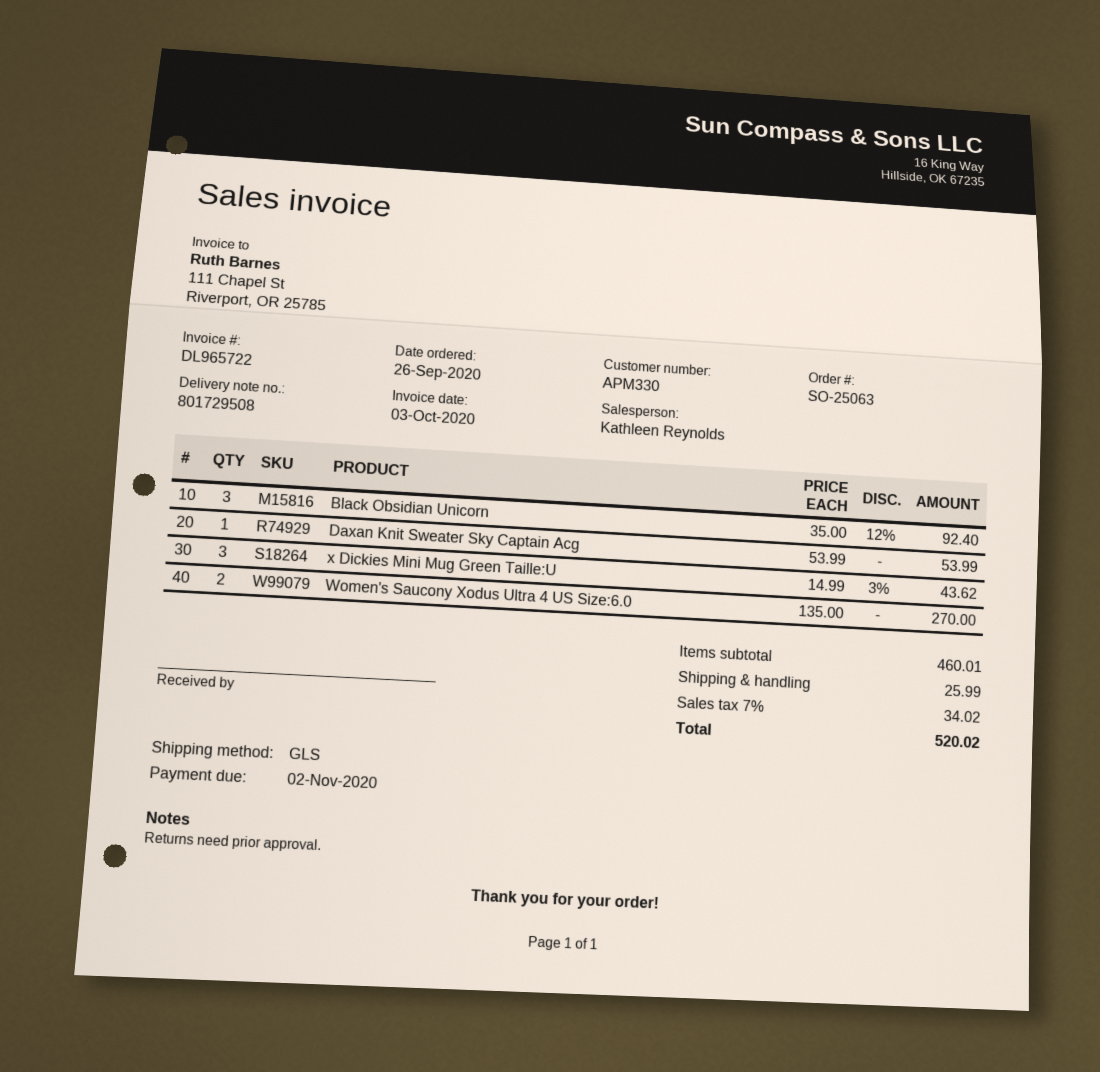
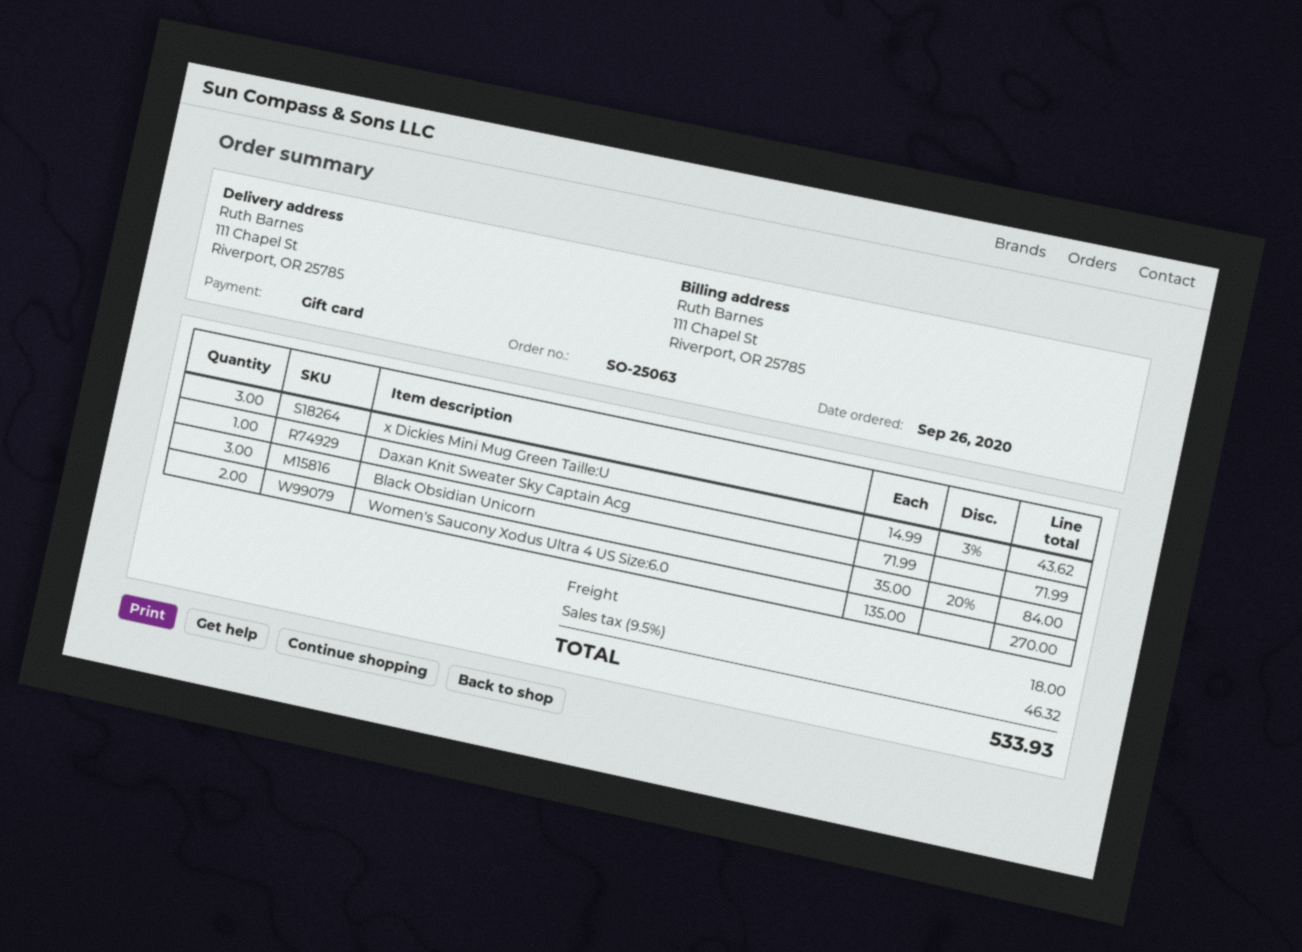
Black Obsidian Unicorn: 3 x 35.00 - 12% = 92.40 -> 3 x 35.00 - 20% = 84.00
Daxan Knit Sweater Sky Captain Acg: 1 x 53.99 = 53.99 -> 1 x 71.99 = 71.99
shipping: 25.99 -> 18.00
tax: 7% = 34.02 -> 9.5% = 46.32
total: 520.02 -> 533.93

